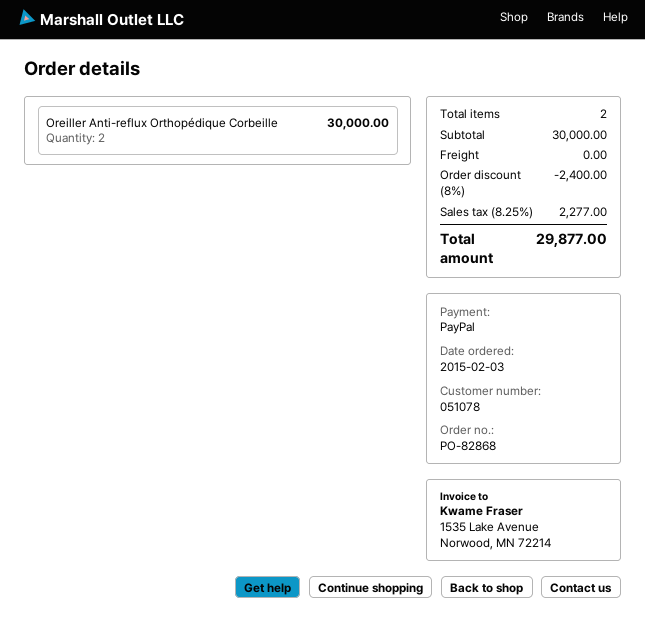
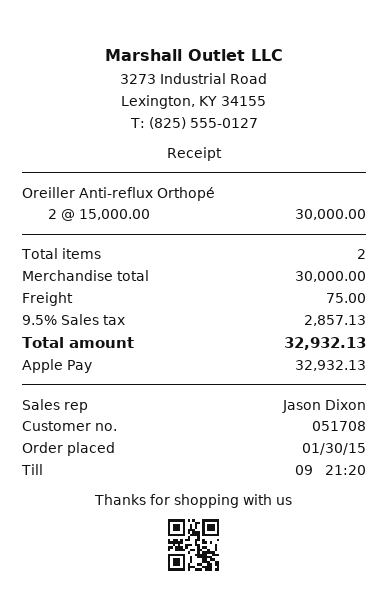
order date: 2015-02-03 -> 2015-01-30
customer number: 051078 -> 051708
payment method: PayPal -> Apple Pay
discount: 8% = 2400.00 -> none
shipping: 0.00 -> 75.00
tax: 8.25% = 2277.00 -> 9.5% = 2857.13
total: 29877.00 -> 32932.13

